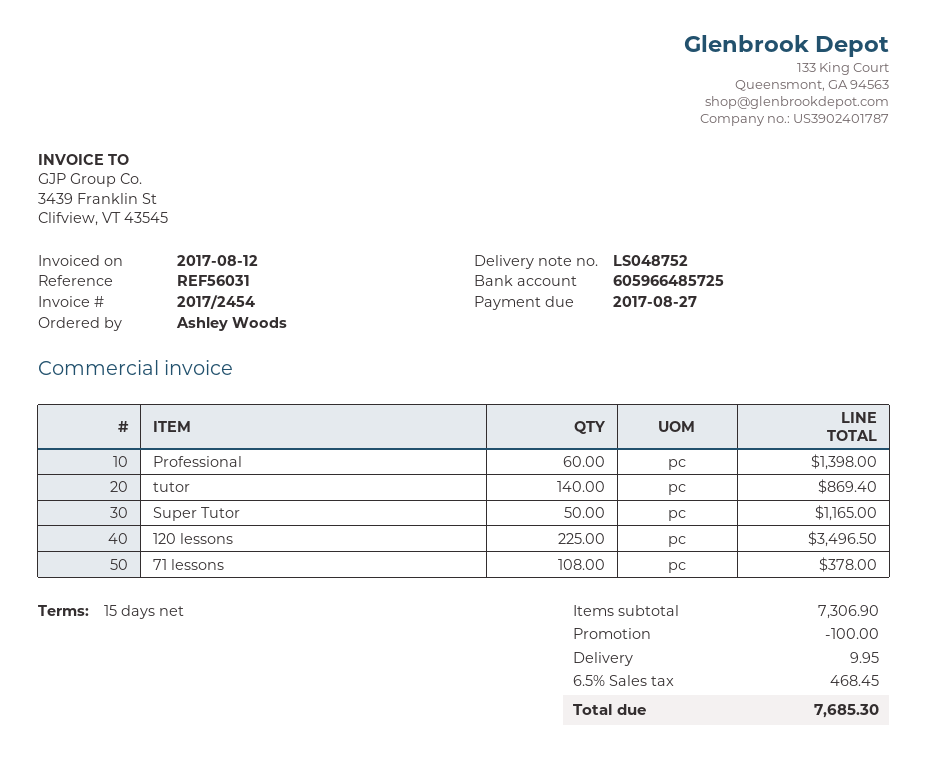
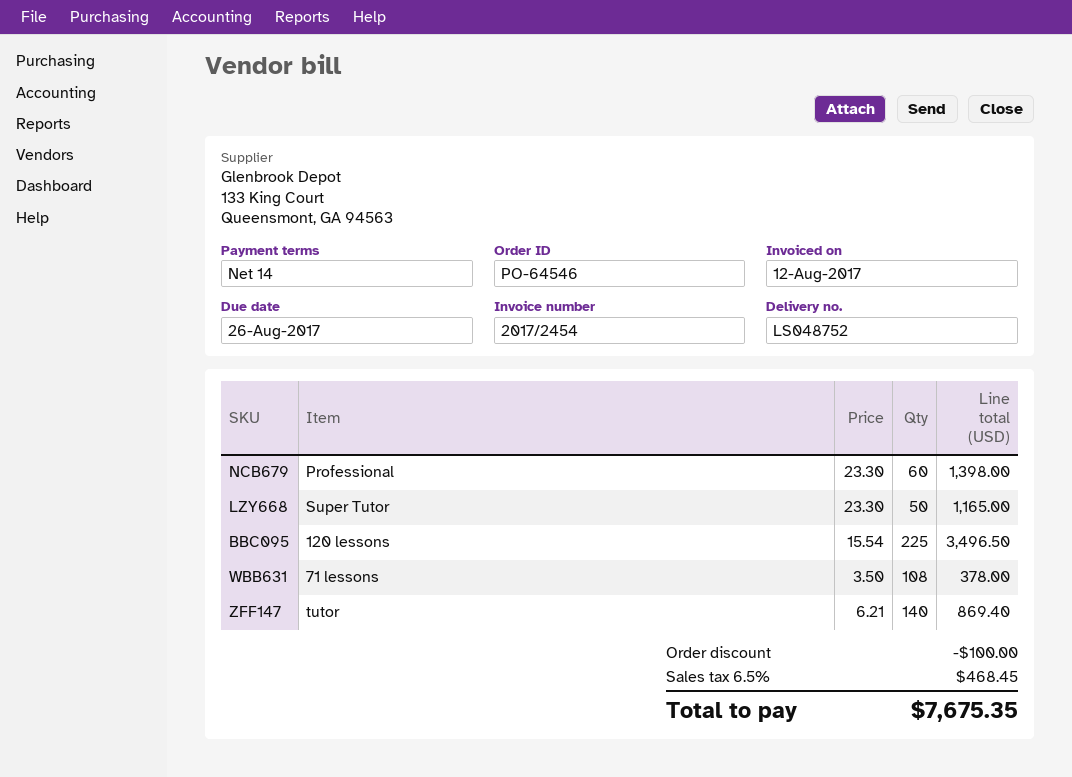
payment terms: 15 days -> 14 days
due date: 2017-08-27 -> 2017-08-26
shipping: 9.95 -> none
total: 7685.30 -> 7675.35

